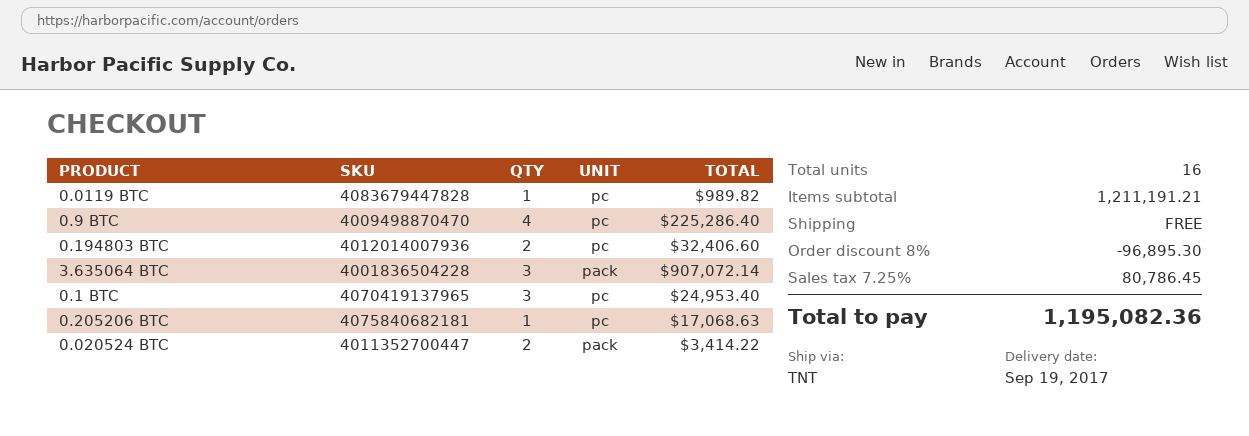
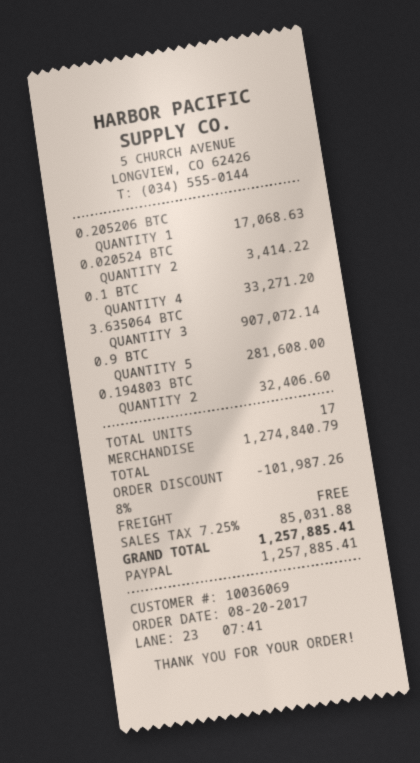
0.0119 BTC: 1 for 989.82 -> none
0.9 BTC: 4 for 225286.40 -> 5 for 281608.00
0.1 BTC: 3 for 24953.40 -> 4 for 33271.20
total quantity: 16 -> 17
subtotal: 1211191.21 -> 1274840.79
discount: 8% = 96895.30 -> 8% = 101987.26
tax: 7.25% = 80786.45 -> 7.25% = 85031.88
total: 1195082.36 -> 1257885.41

